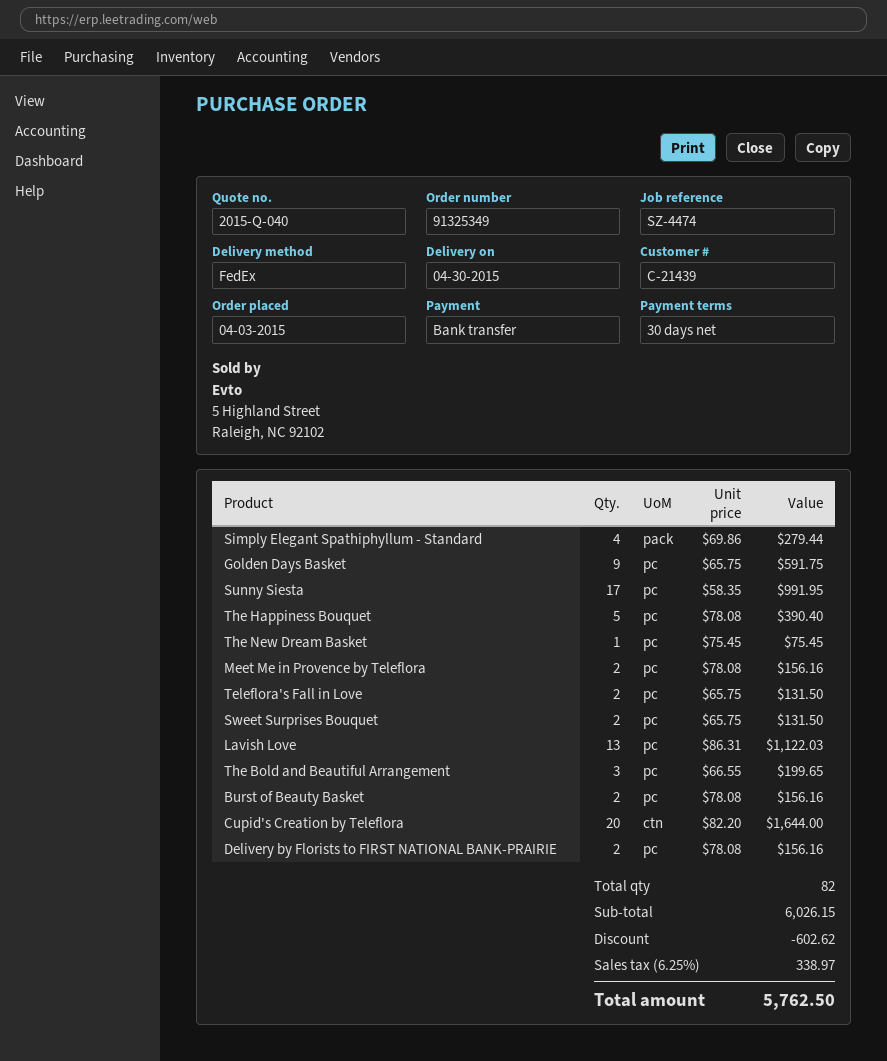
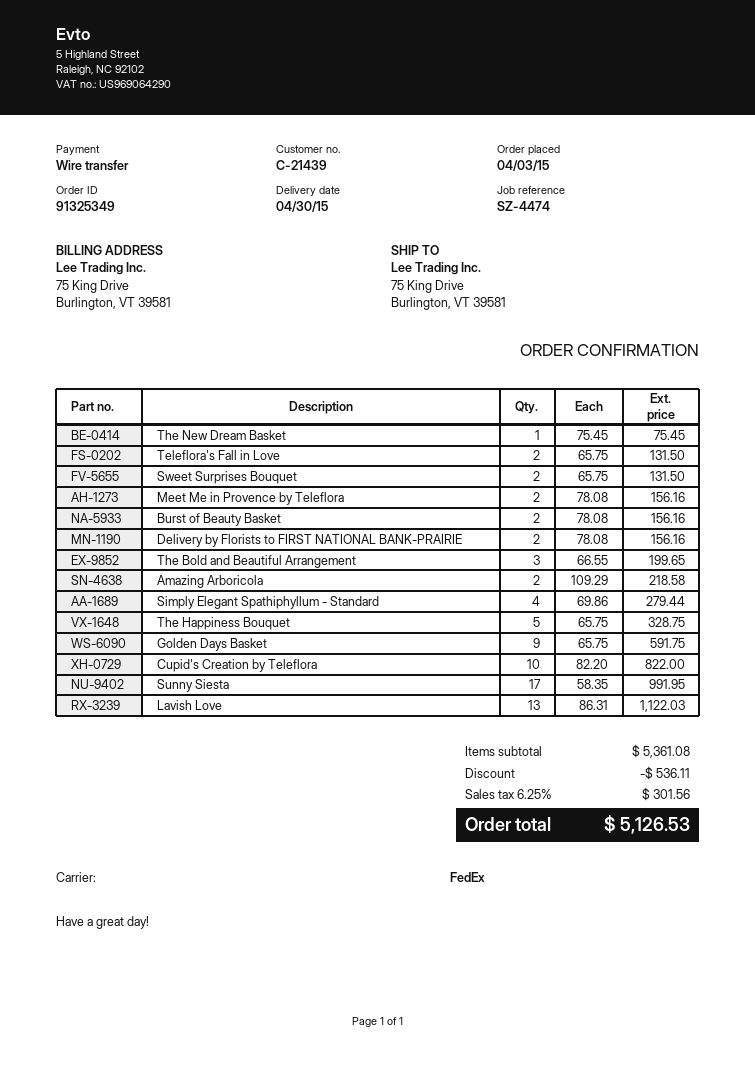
The Happiness Bouquet: 5 x 78.08 = 390.40 -> 5 x 65.75 = 328.75
Cupid's Creation by Teleflora: 20 x 82.20 = 1644.00 -> 10 x 82.20 = 822.00
Amazing Arboricola: none -> 2 x 109.29 = 218.58
subtotal: 6026.15 -> 5361.08
discount: 602.62 -> 536.11
tax: 6.25% = 338.97 -> 6.25% = 301.56
total: 5762.50 -> 5126.53

